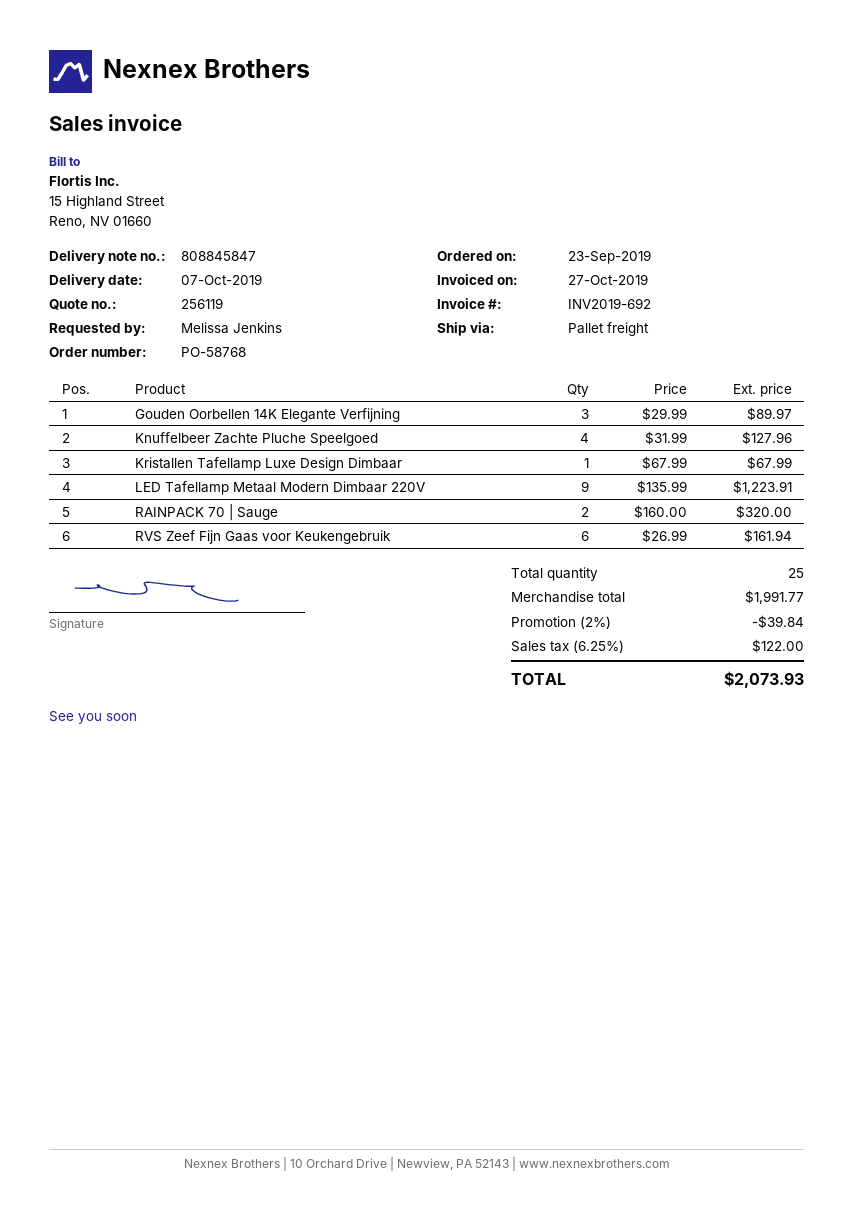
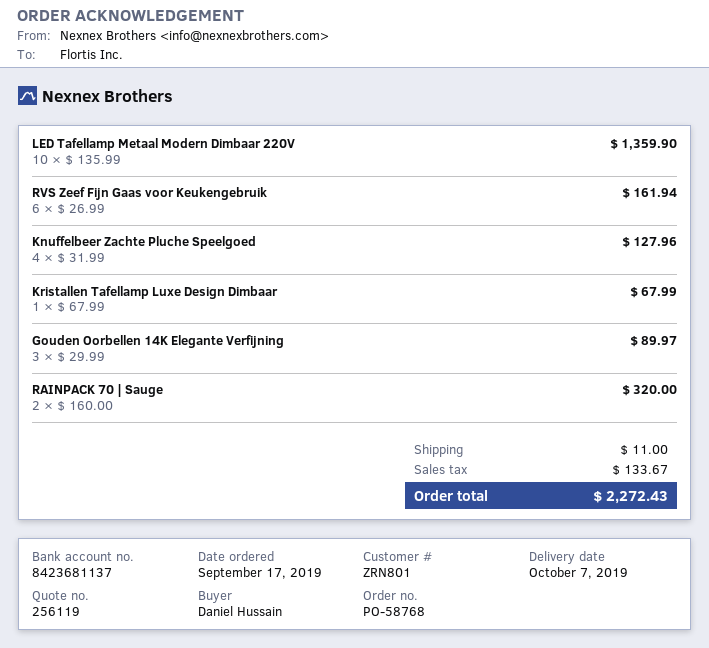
order date: 2019-09-23 -> 2019-09-17
ordered by: Melissa Jenkins -> Daniel Hussain
LED Tafellamp Metaal Modern Dimbaar 220V: 9 x 135.99 = 1223.91 -> 10 x 135.99 = 1359.90
discount: 2% = 39.84 -> none
shipping: none -> 11.00
tax: 122.00 -> 133.67
total: 2073.93 -> 2272.43

